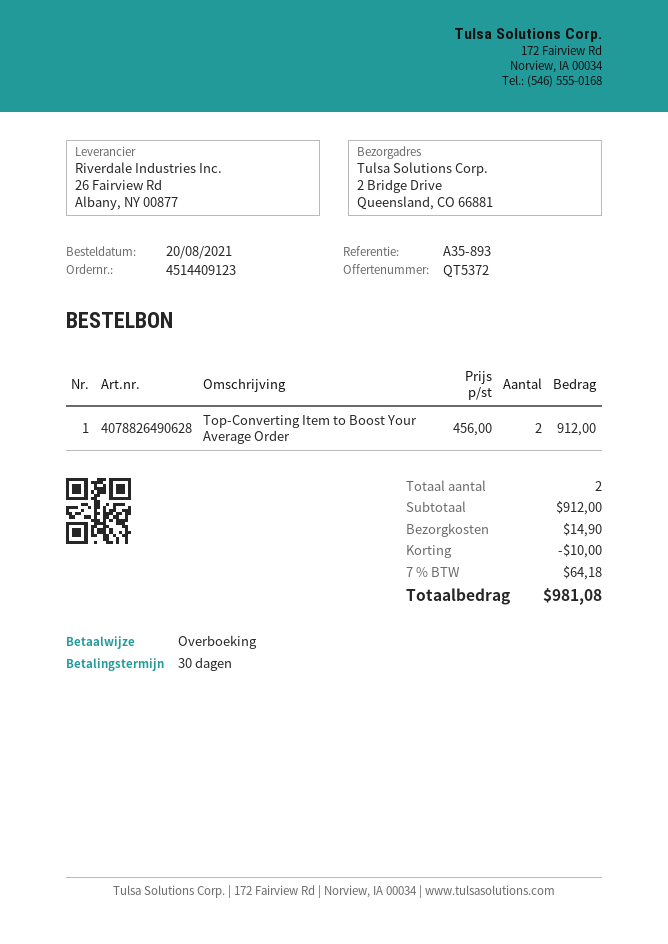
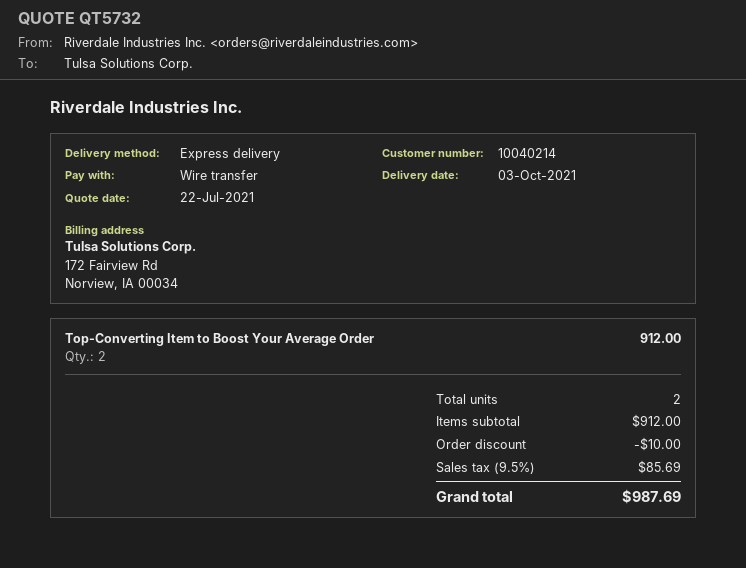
quote number: QT5372 -> QT5732
shipping: 14.90 -> none
tax: 7% = 64.18 -> 9.5% = 85.69
total: 981.08 -> 987.69

